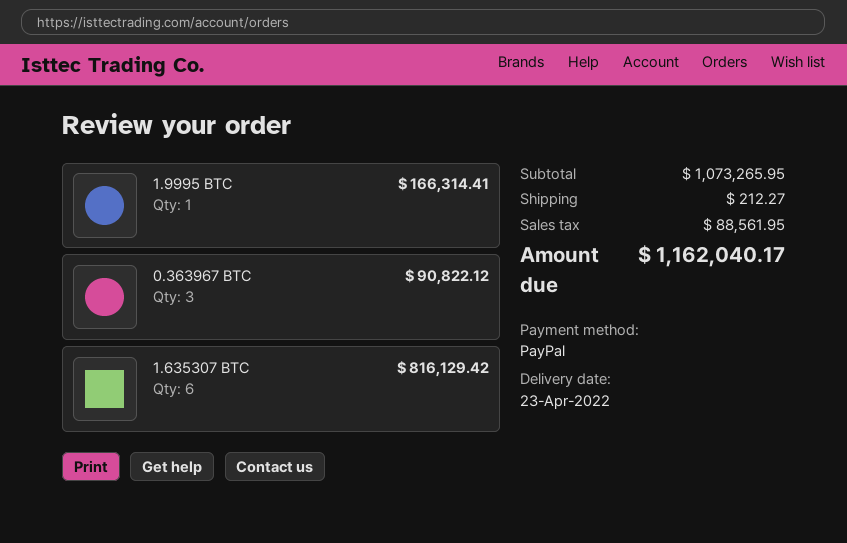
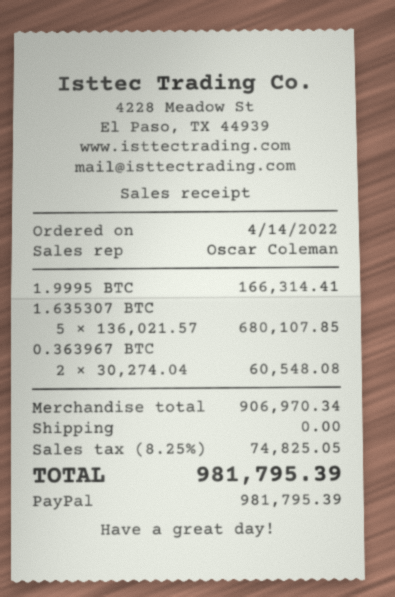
0.363967 BTC: 3 for 90822.12 -> 2 for 60548.08
1.635307 BTC: 6 for 816129.42 -> 5 for 680107.85
subtotal: 1073265.95 -> 906970.34
shipping: 212.27 -> 0.00
tax: 88561.95 -> 74825.05
total: 1162040.17 -> 981795.39

